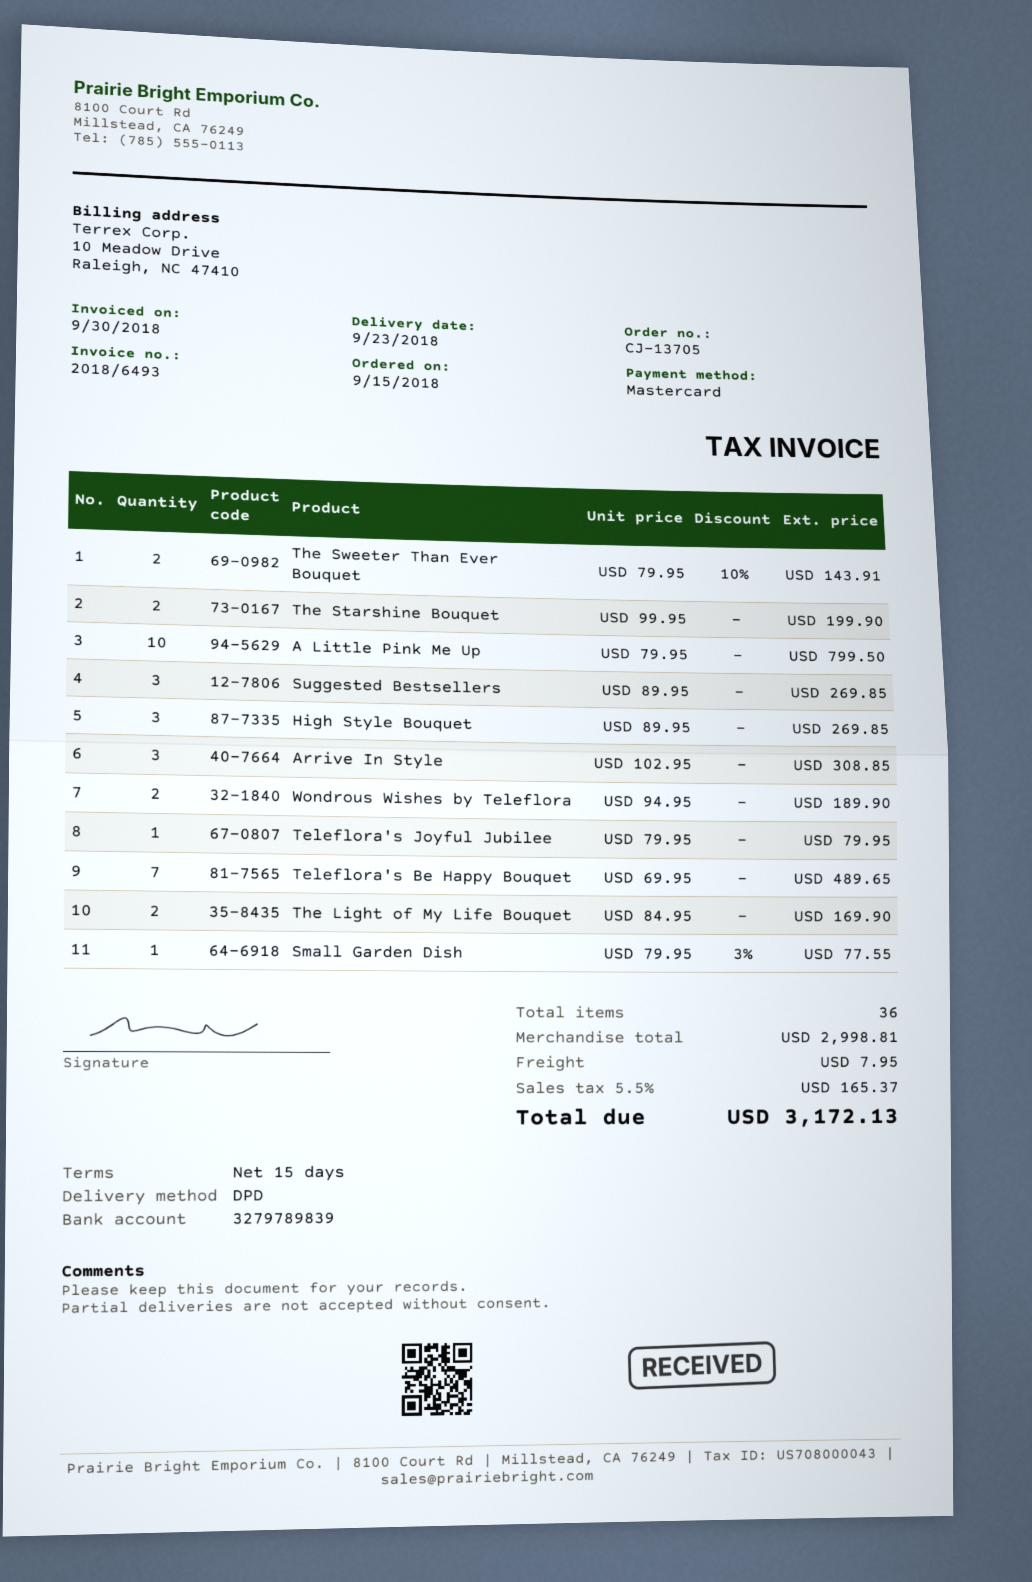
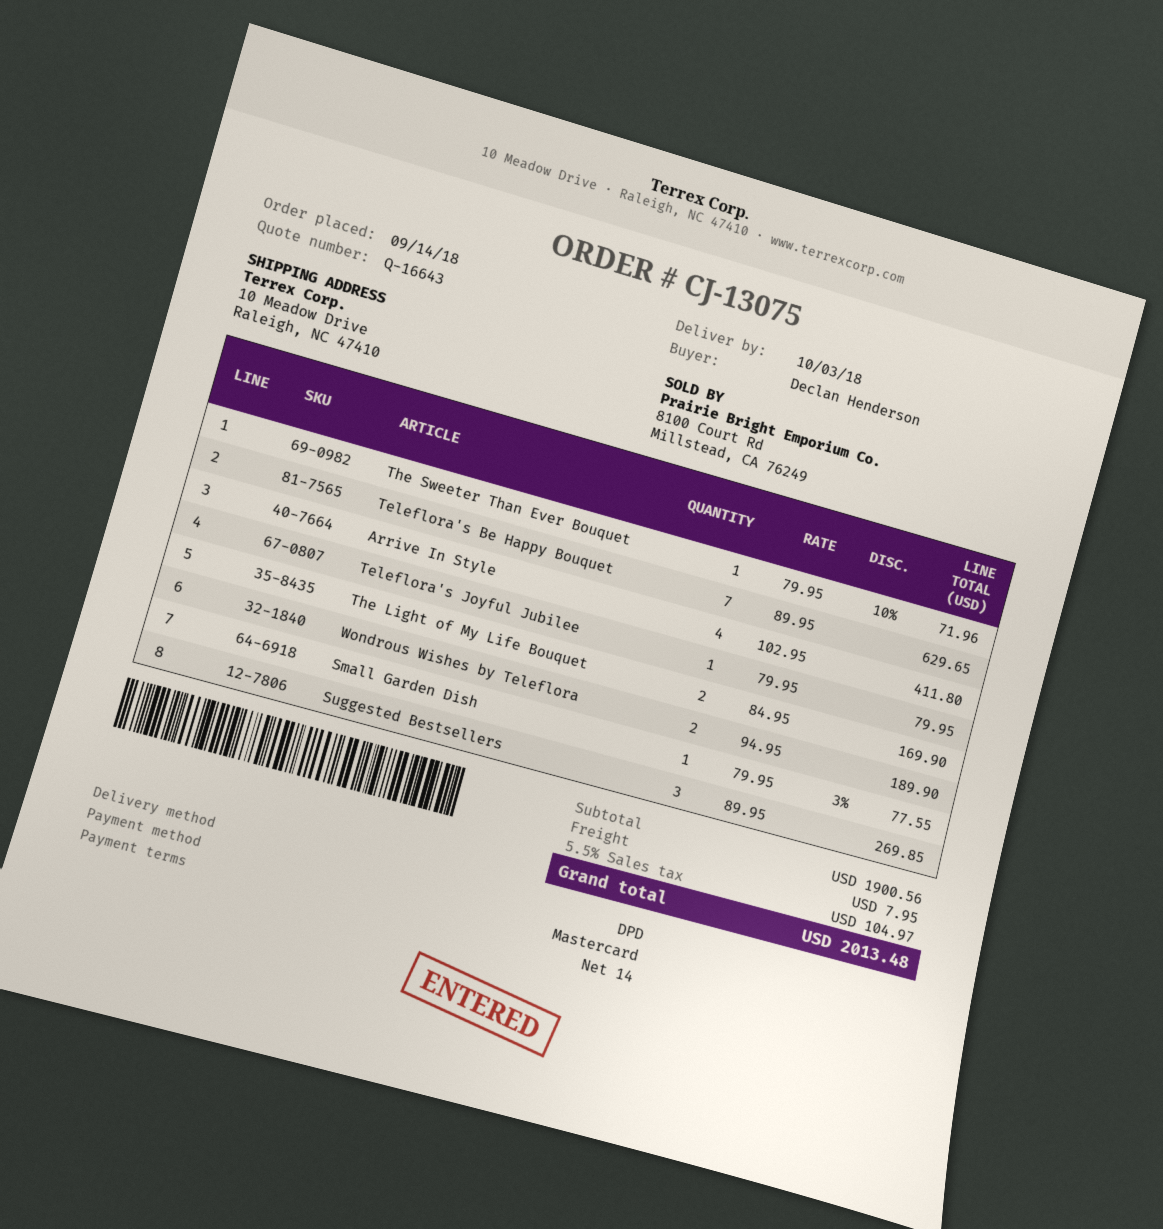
order number: CJ-13705 -> CJ-13075
order date: 2018-09-15 -> 2018-09-14
delivery date: 2018-09-23 -> 2018-10-03
payment terms: 15 days -> 14 days
The Sweeter Than Ever Bouquet: 2 x 79.95 - 10% = 143.91 -> 1 x 79.95 - 10% = 71.96
The Starshine Bouquet: 2 x 99.95 = 199.90 -> none
A Little Pink Me Up: 10 x 79.95 = 799.50 -> none
High Style Bouquet: 3 x 89.95 = 269.85 -> none
Arrive In Style: 3 x 102.95 = 308.85 -> 4 x 102.95 = 411.80
Teleflora's Be Happy Bouquet: 7 x 69.95 = 489.65 -> 7 x 89.95 = 629.65
subtotal: 2998.81 -> 1900.56
tax: 5.5% = 165.37 -> 5.5% = 104.97
total: 3172.13 -> 2013.48

